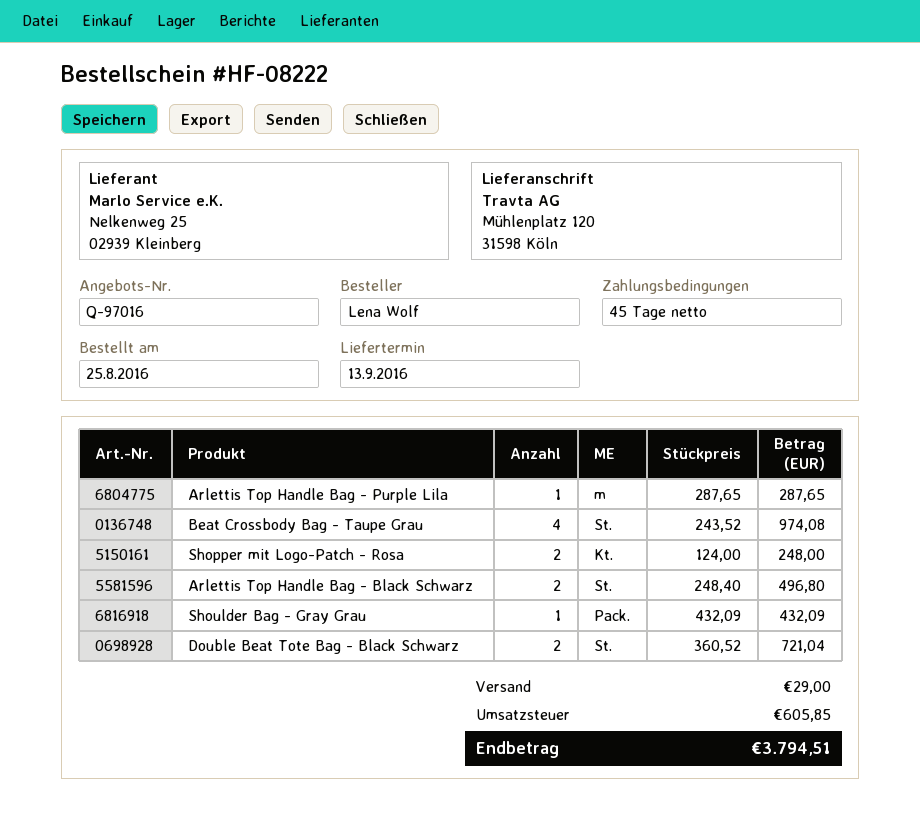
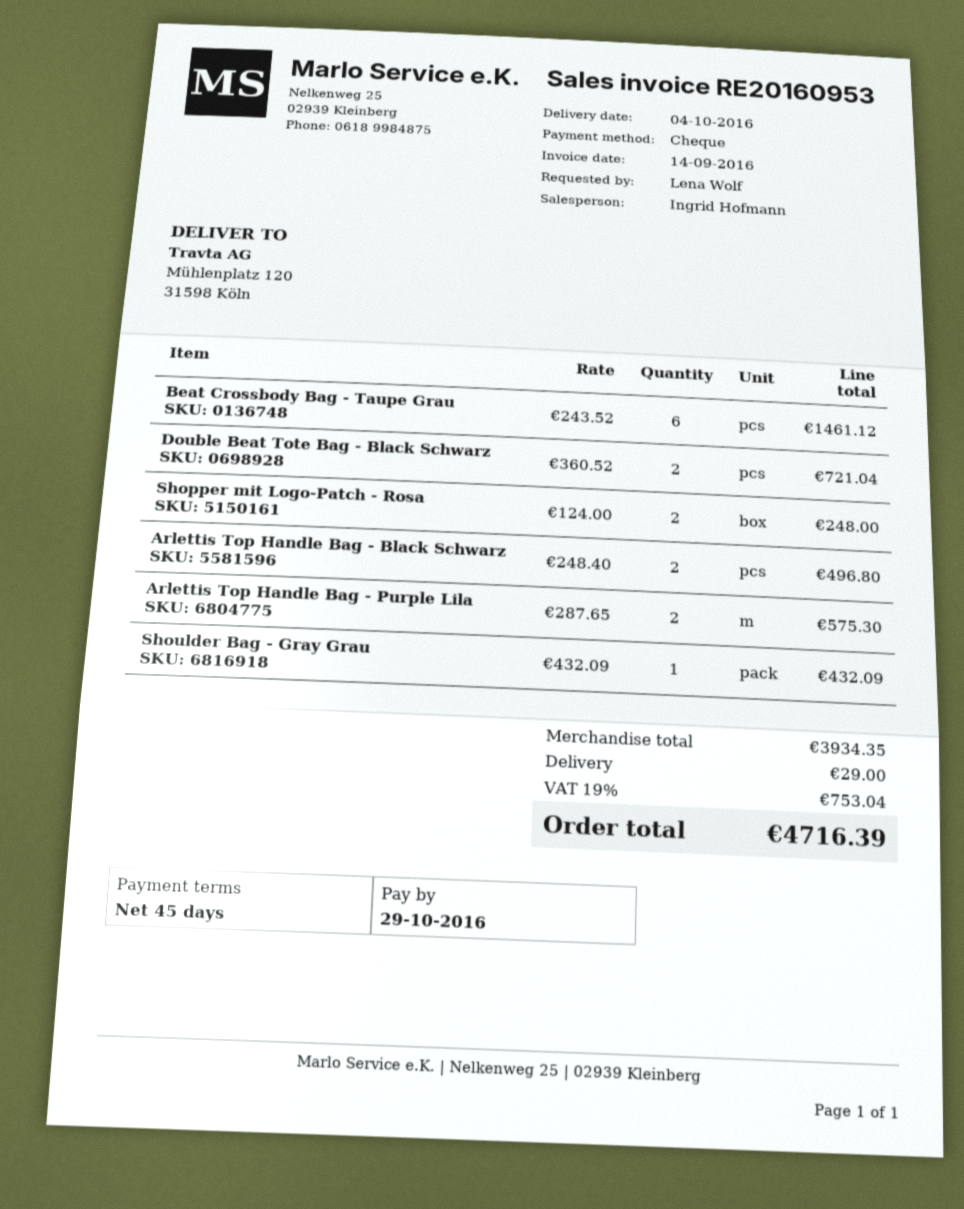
delivery date: 2016-09-13 -> 2016-10-04
Arlettis Top Handle Bag - Purple Lila: 1 x 287.65 = 287.65 -> 2 x 287.65 = 575.30
Beat Crossbody Bag - Taupe Grau: 4 x 243.52 = 974.08 -> 6 x 243.52 = 1461.12
tax: 605.85 -> 753.04
total: 3794.51 -> 4716.39

